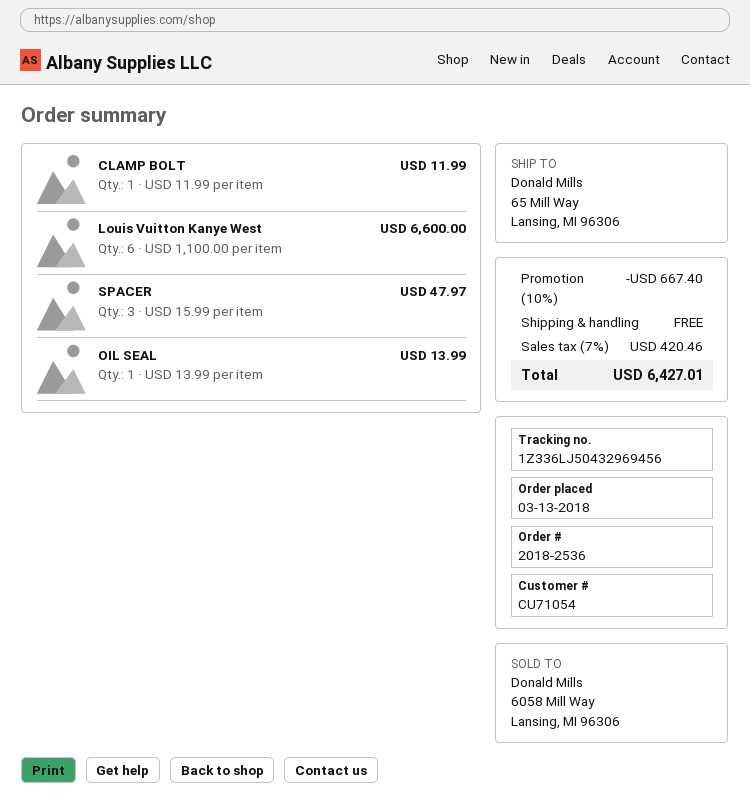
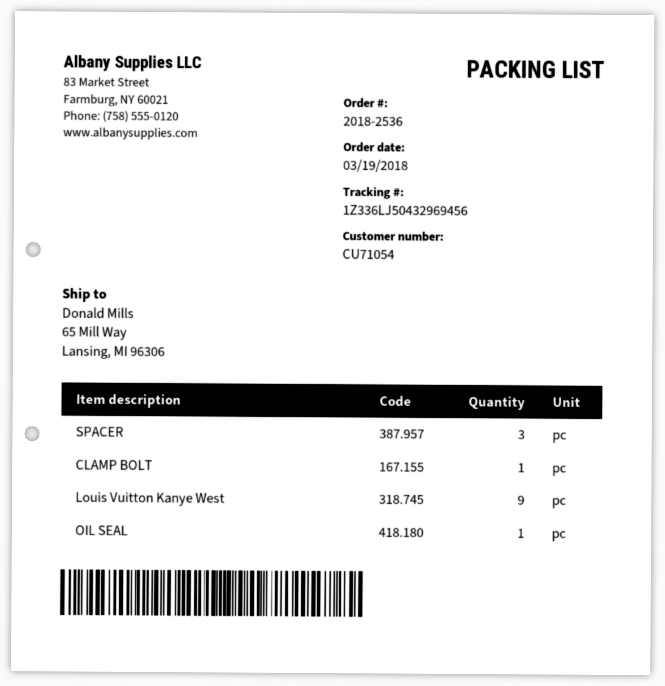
order date: 2018-03-13 -> 2018-03-19
Louis Vuitton Kanye West: 6 -> 9

